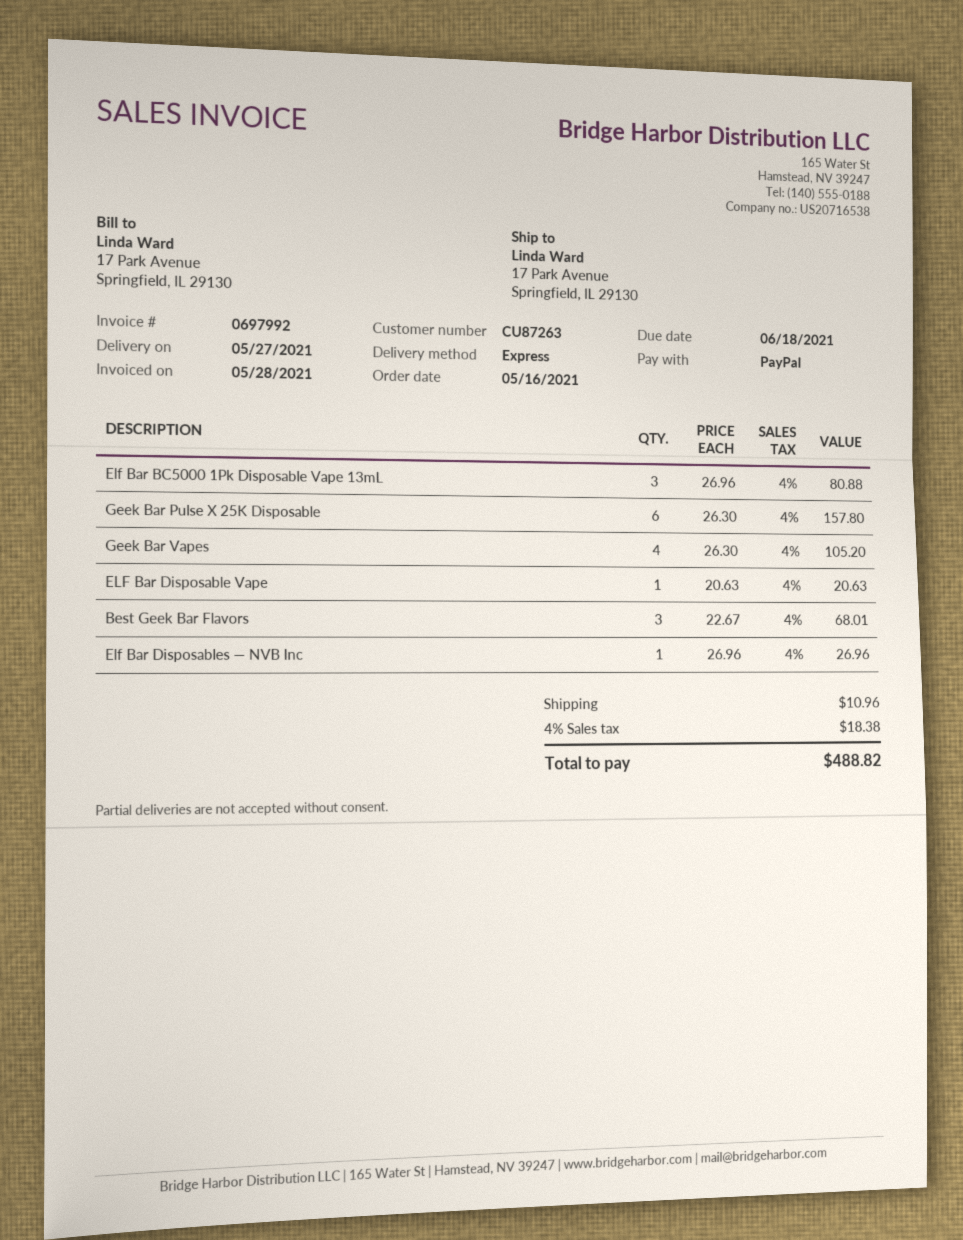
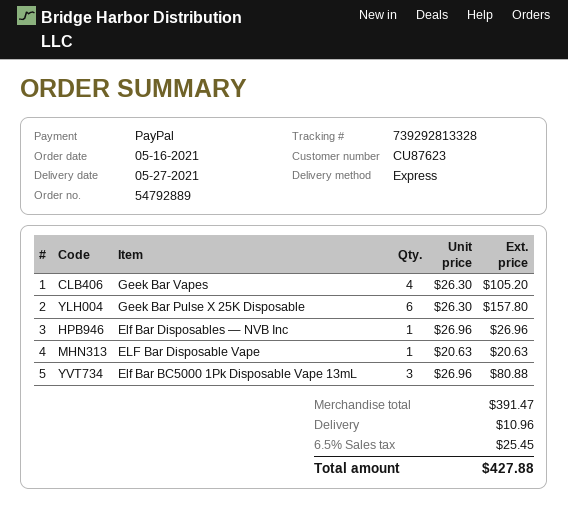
customer number: CU87263 -> CU87623
Best Geek Bar Flavors: 3 x 22.67 = 68.01 -> none
tax: 4% = 18.38 -> 6.5% = 25.45
total: 488.82 -> 427.88

